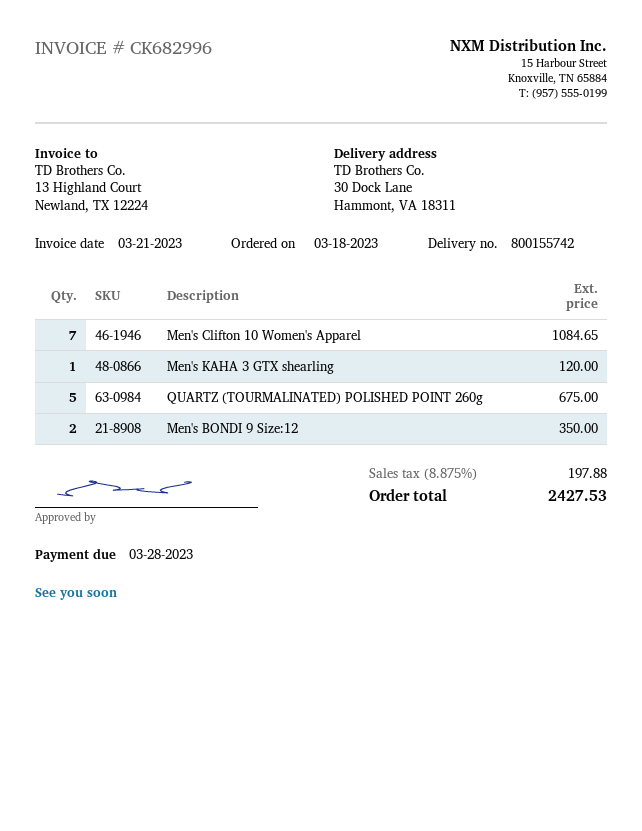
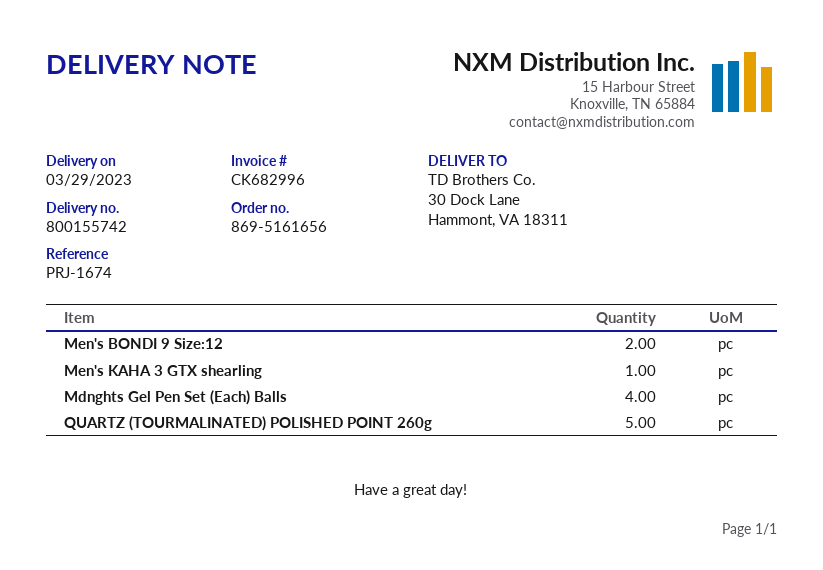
Men's Clifton 10 Women's Apparel: 7 -> none
Mdnghts Gel Pen Set (Each) Balls: none -> 4

